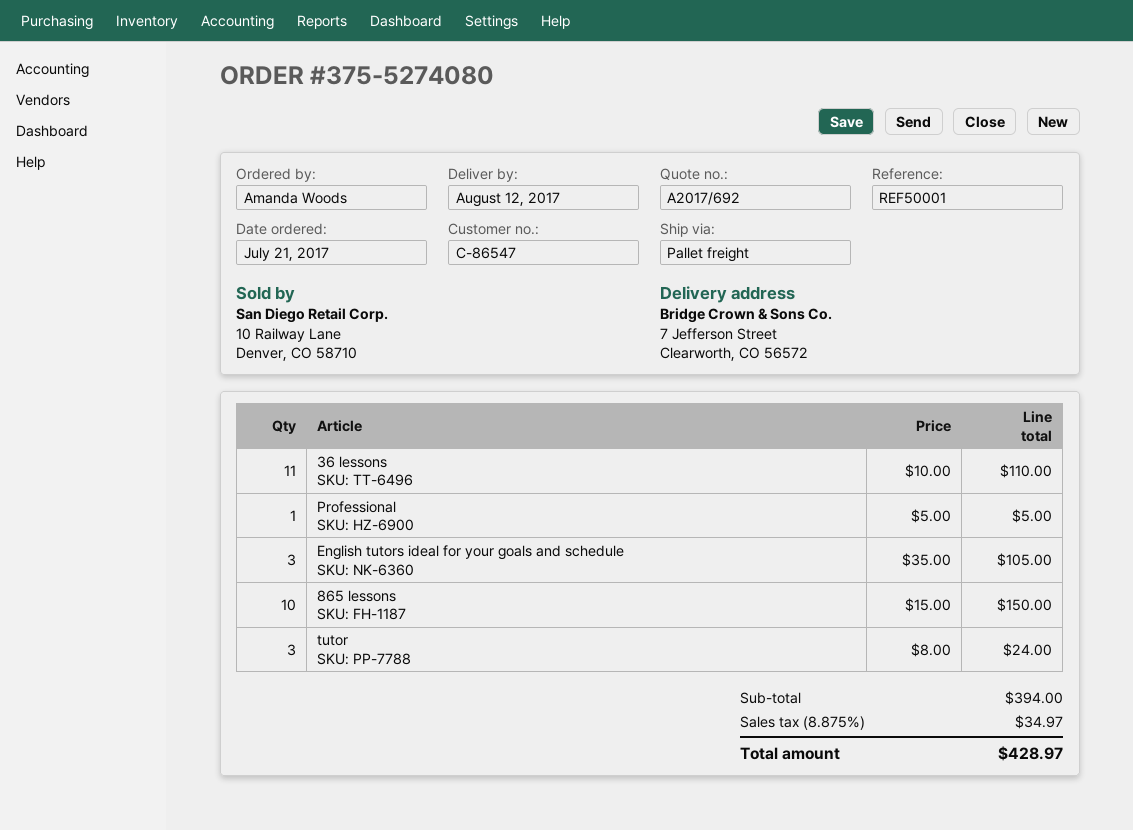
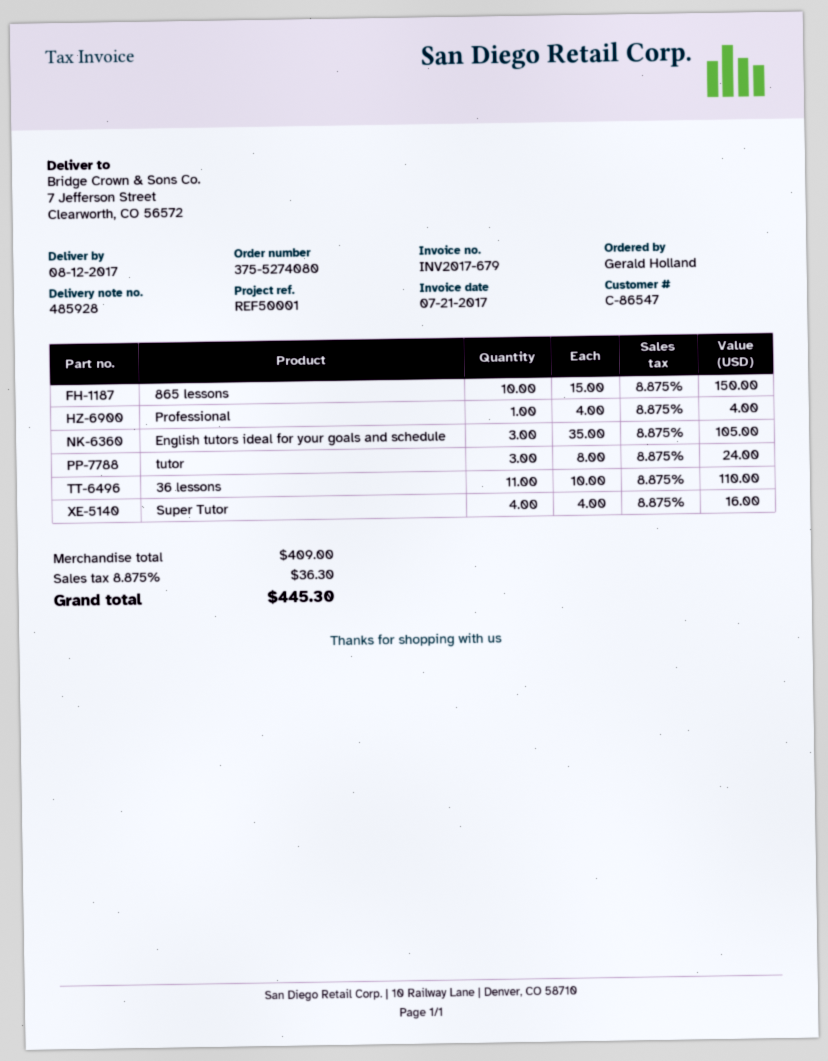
ordered by: Amanda Woods -> Gerald Holland
Professional: 1 x 5.00 = 5.00 -> 1 x 4.00 = 4.00
Super Tutor: none -> 4 x 4.00 = 16.00
subtotal: 394.00 -> 409.00
tax: 8.875% = 34.97 -> 8.875% = 36.30
total: 428.97 -> 445.30

